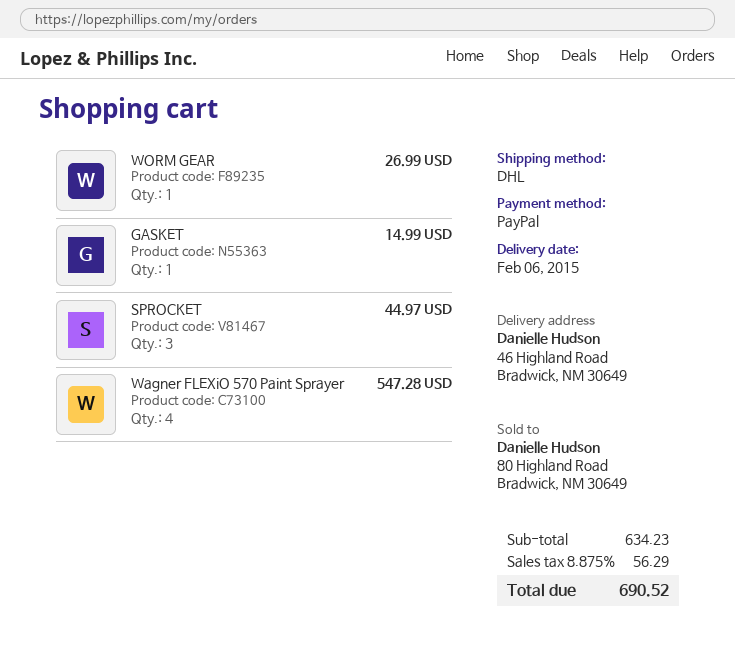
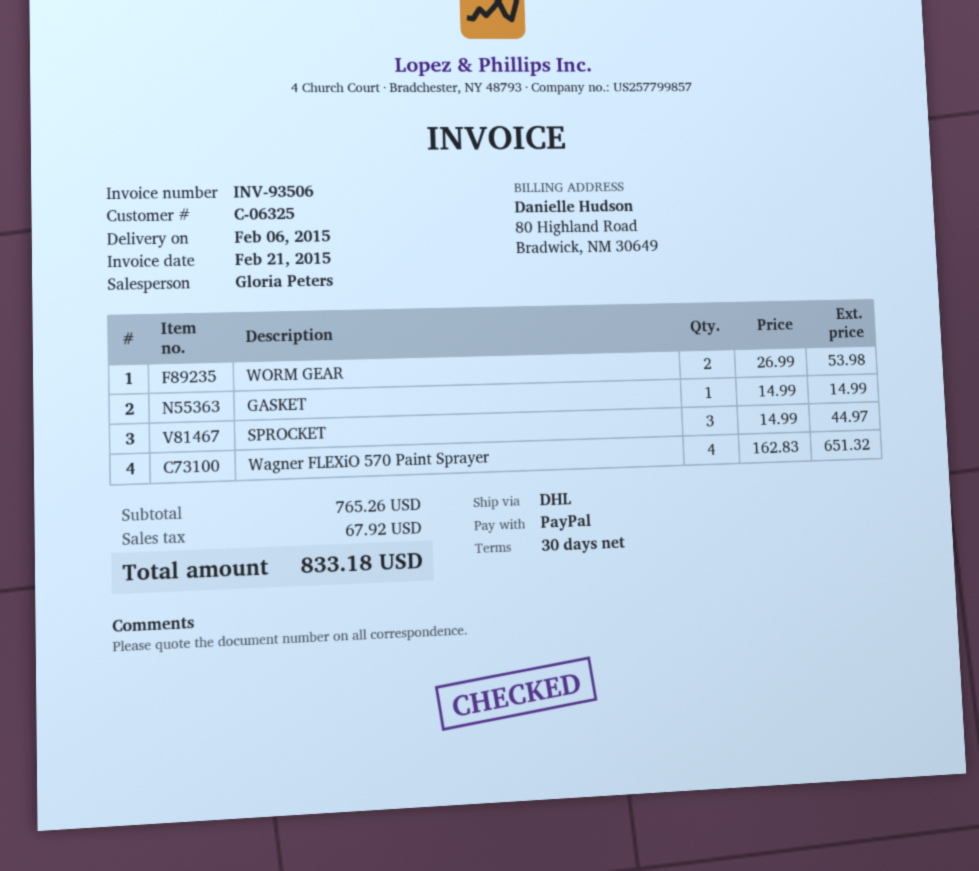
WORM GEAR: 1 for 26.99 -> 2 for 53.98
Wagner FLEXiO 570 Paint Sprayer: 4 for 547.28 -> 4 for 651.32
subtotal: 634.23 -> 765.26
tax: 56.29 -> 67.92
total: 690.52 -> 833.18

